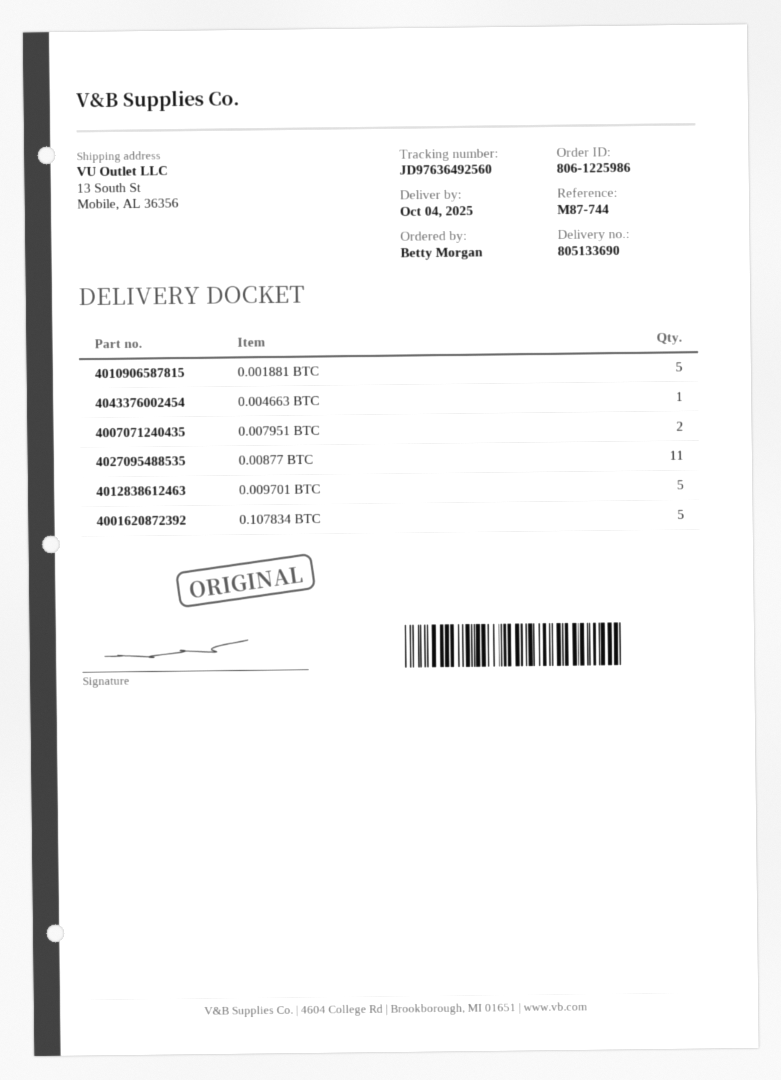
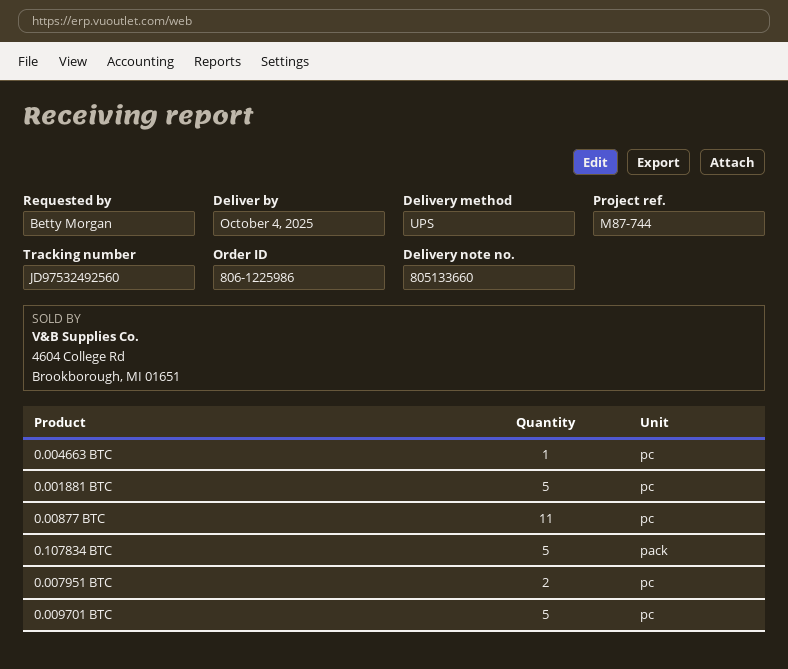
delivery note number: 805133690 -> 805133660
tracking number: JD97636492560 -> JD97532492560

